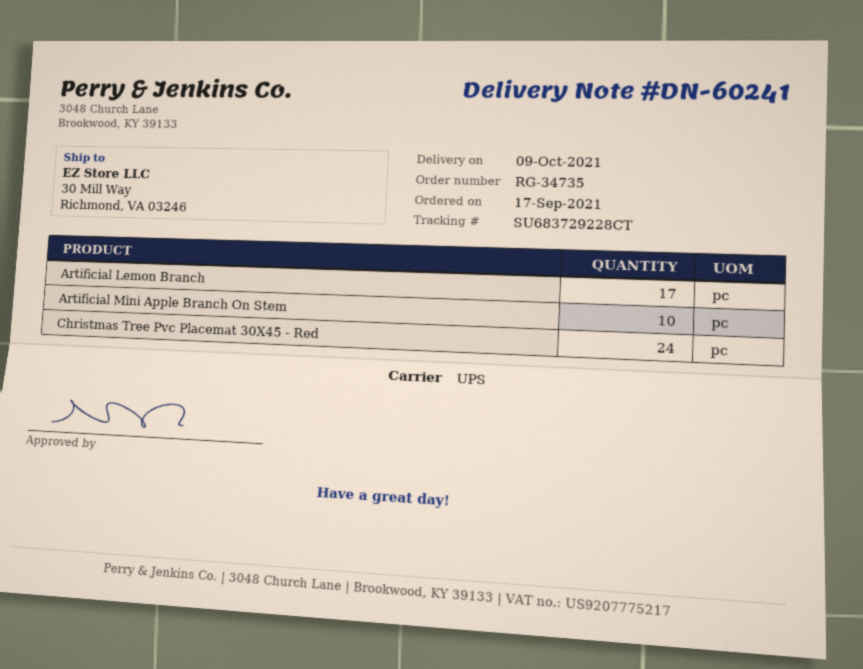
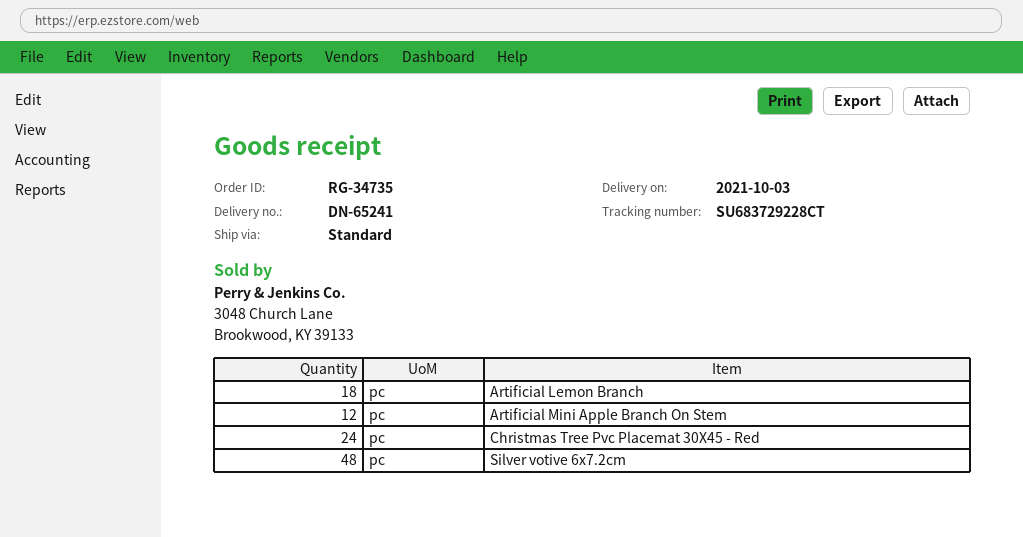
delivery note number: DN-60241 -> DN-65241
delivery date: 2021-10-09 -> 2021-10-03
shipping method: UPS -> standard
Artificial Lemon Branch: 17 -> 18
Artificial Mini Apple Branch On Stem: 10 -> 12
Silver votive 6x7.2cm: none -> 48

